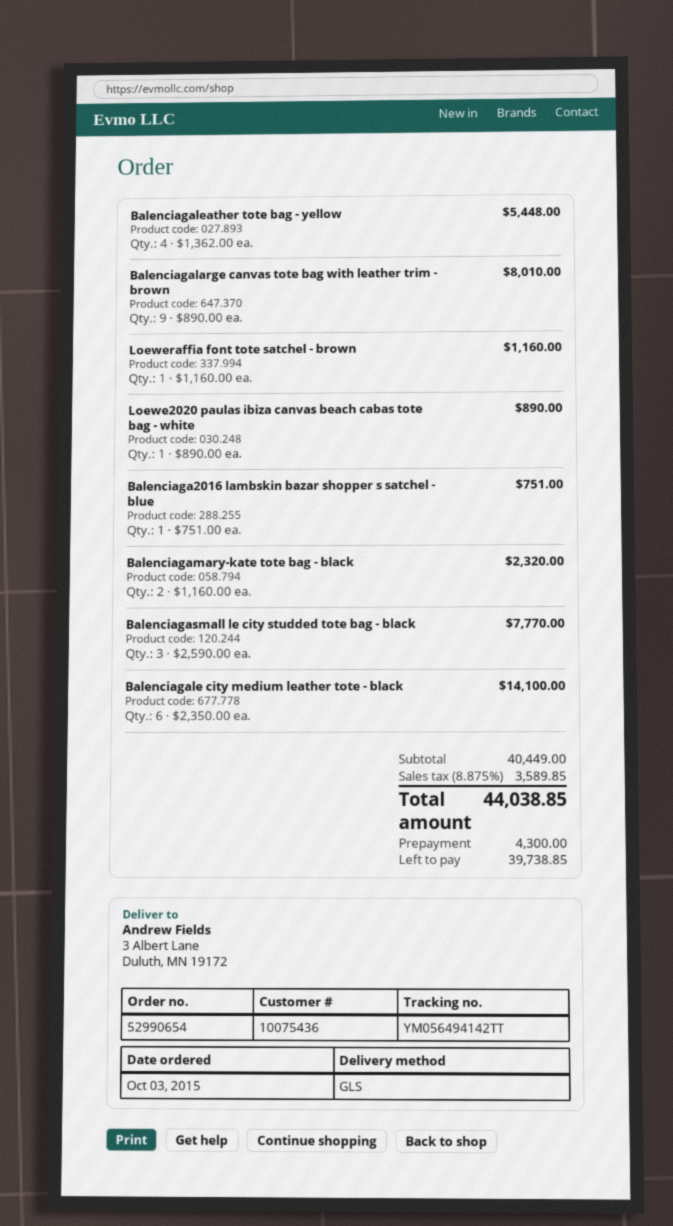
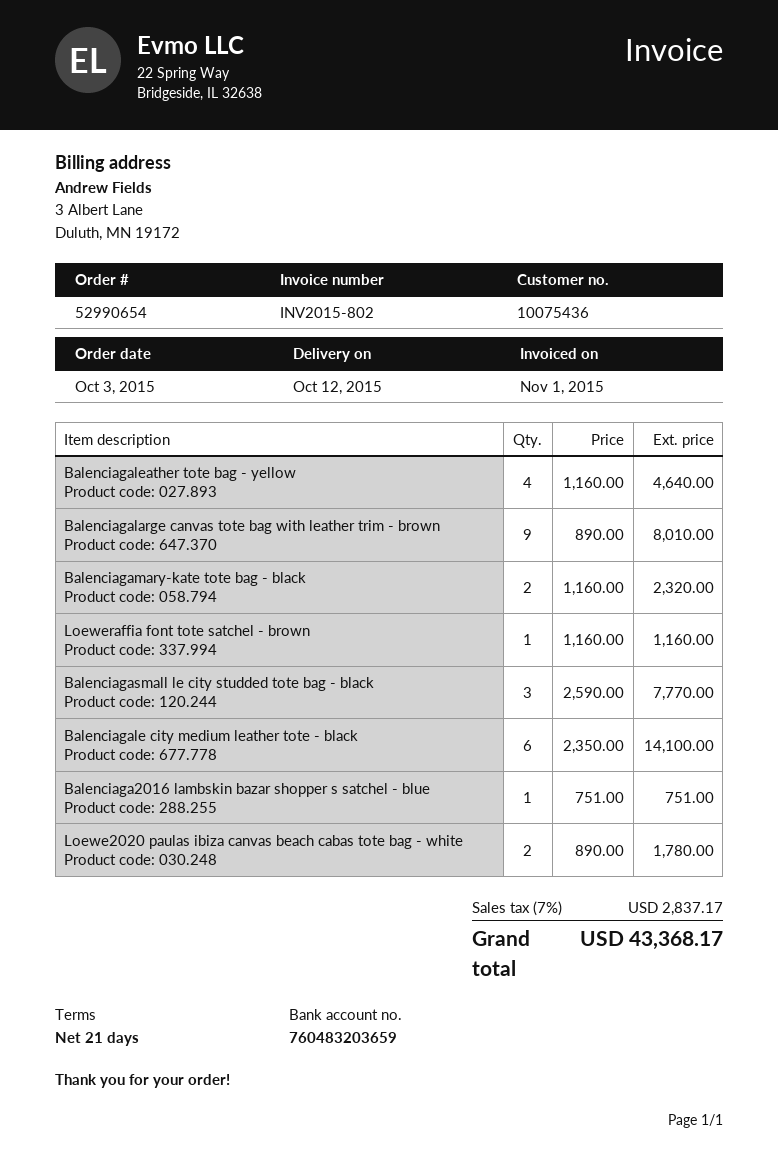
Balenciagaleather tote bag - yellow: 4 x 1362.00 = 5448.00 -> 4 x 1160.00 = 4640.00
Loewe2020 paulas ibiza canvas beach cabas tote bag - white: 1 x 890.00 = 890.00 -> 2 x 890.00 = 1780.00
tax: 8.875% = 3589.85 -> 7% = 2837.17
total: 44038.85 -> 43368.17

